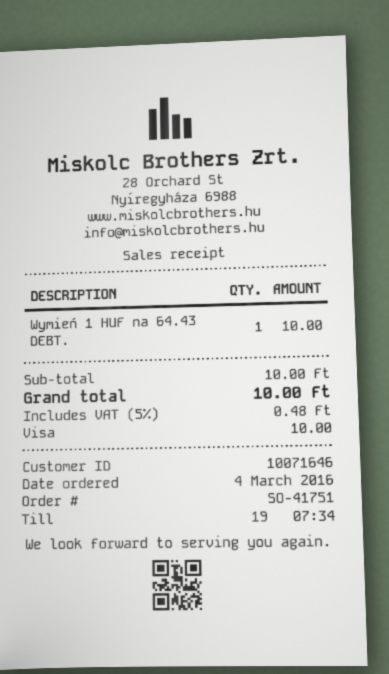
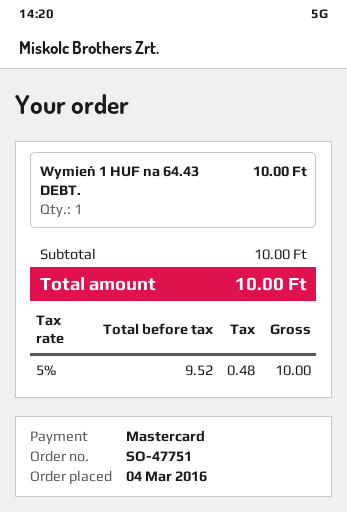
order number: SO-41751 -> SO-47751
payment method: Visa -> Mastercard

